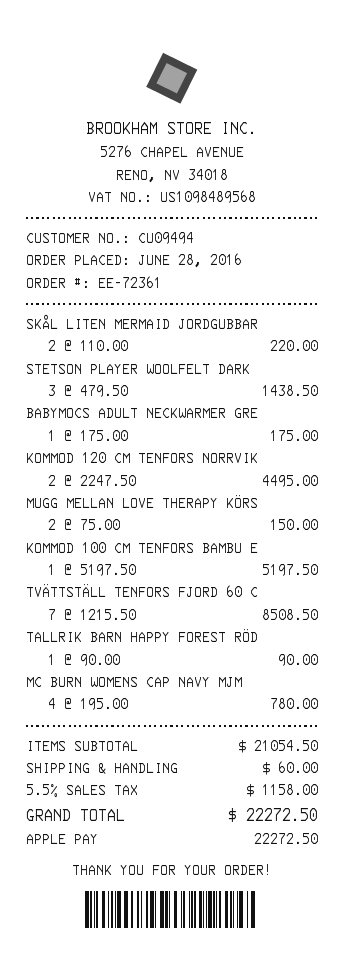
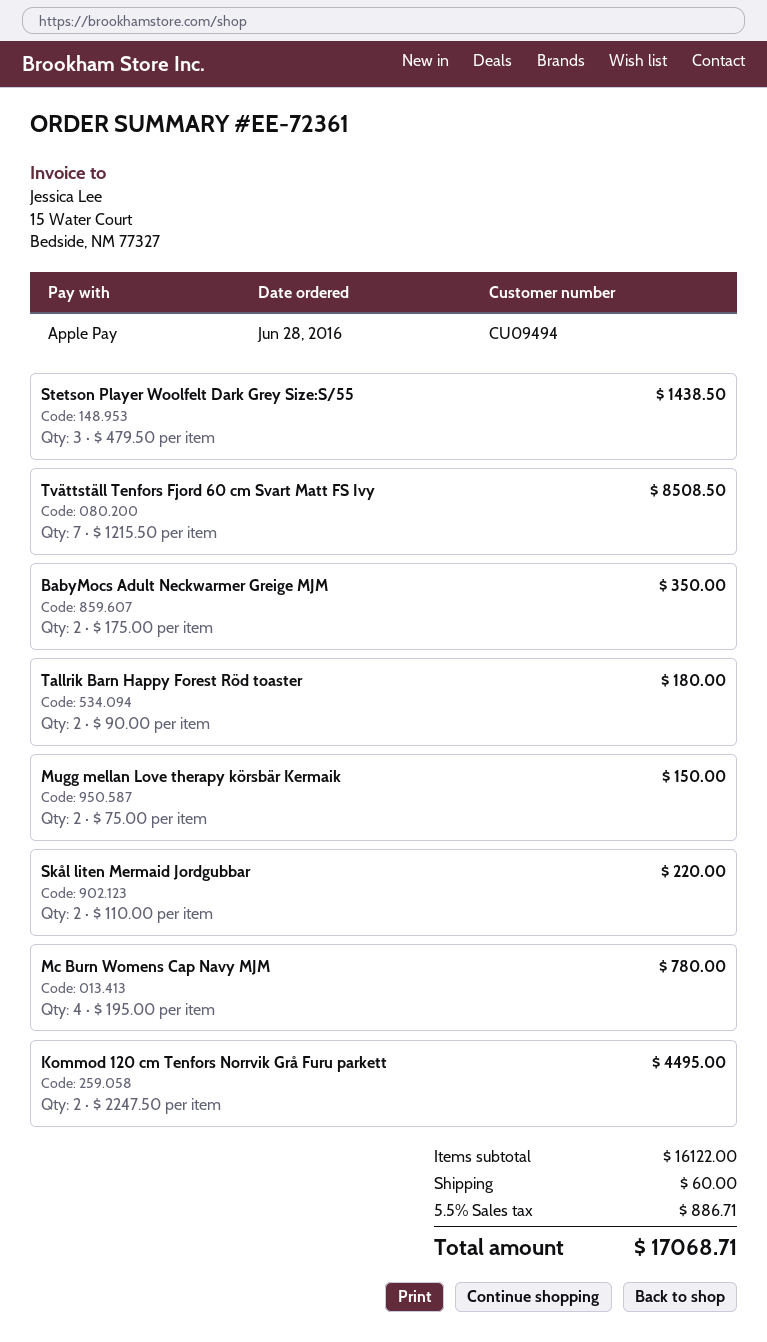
BABYMOCS ADULT NECKWARMER GRE: 1 x 175.00 = 175.00 -> 2 x 175.00 = 350.00
KOMMOD 100 CM TENFORS BAMBU E: 1 x 5197.50 = 5197.50 -> none
TALLRIK BARN HAPPY FOREST RÖD: 1 x 90.00 = 90.00 -> 2 x 90.00 = 180.00
subtotal: 21054.50 -> 16122.00
tax: 5.5% = 1158.00 -> 5.5% = 886.71
total: 22272.50 -> 17068.71

